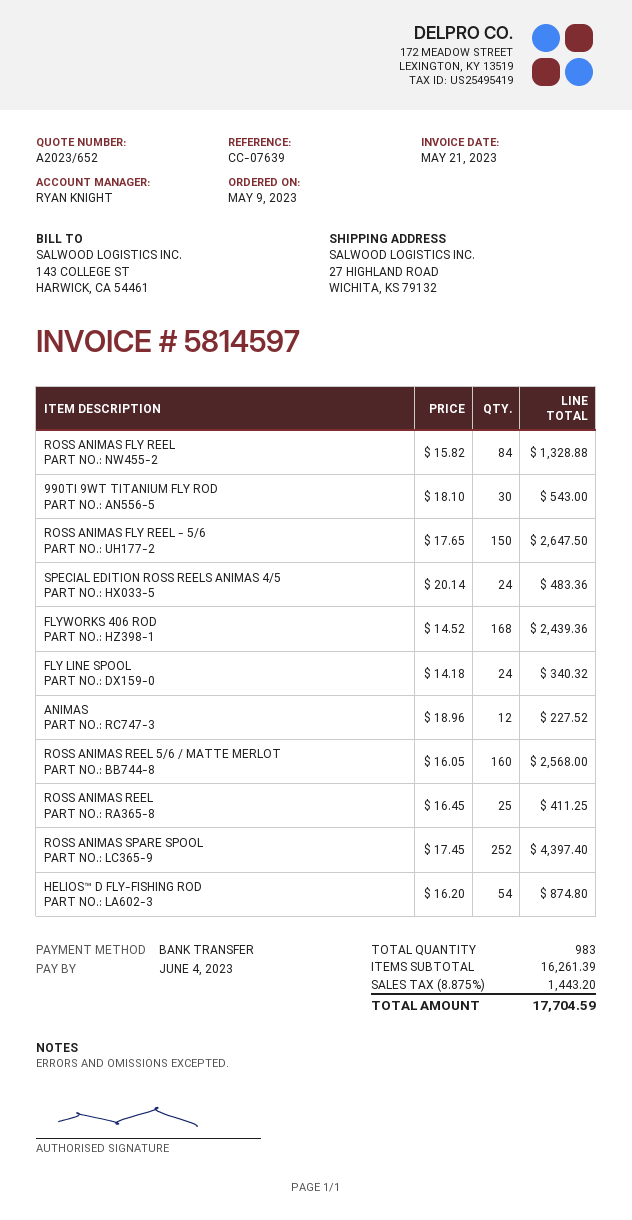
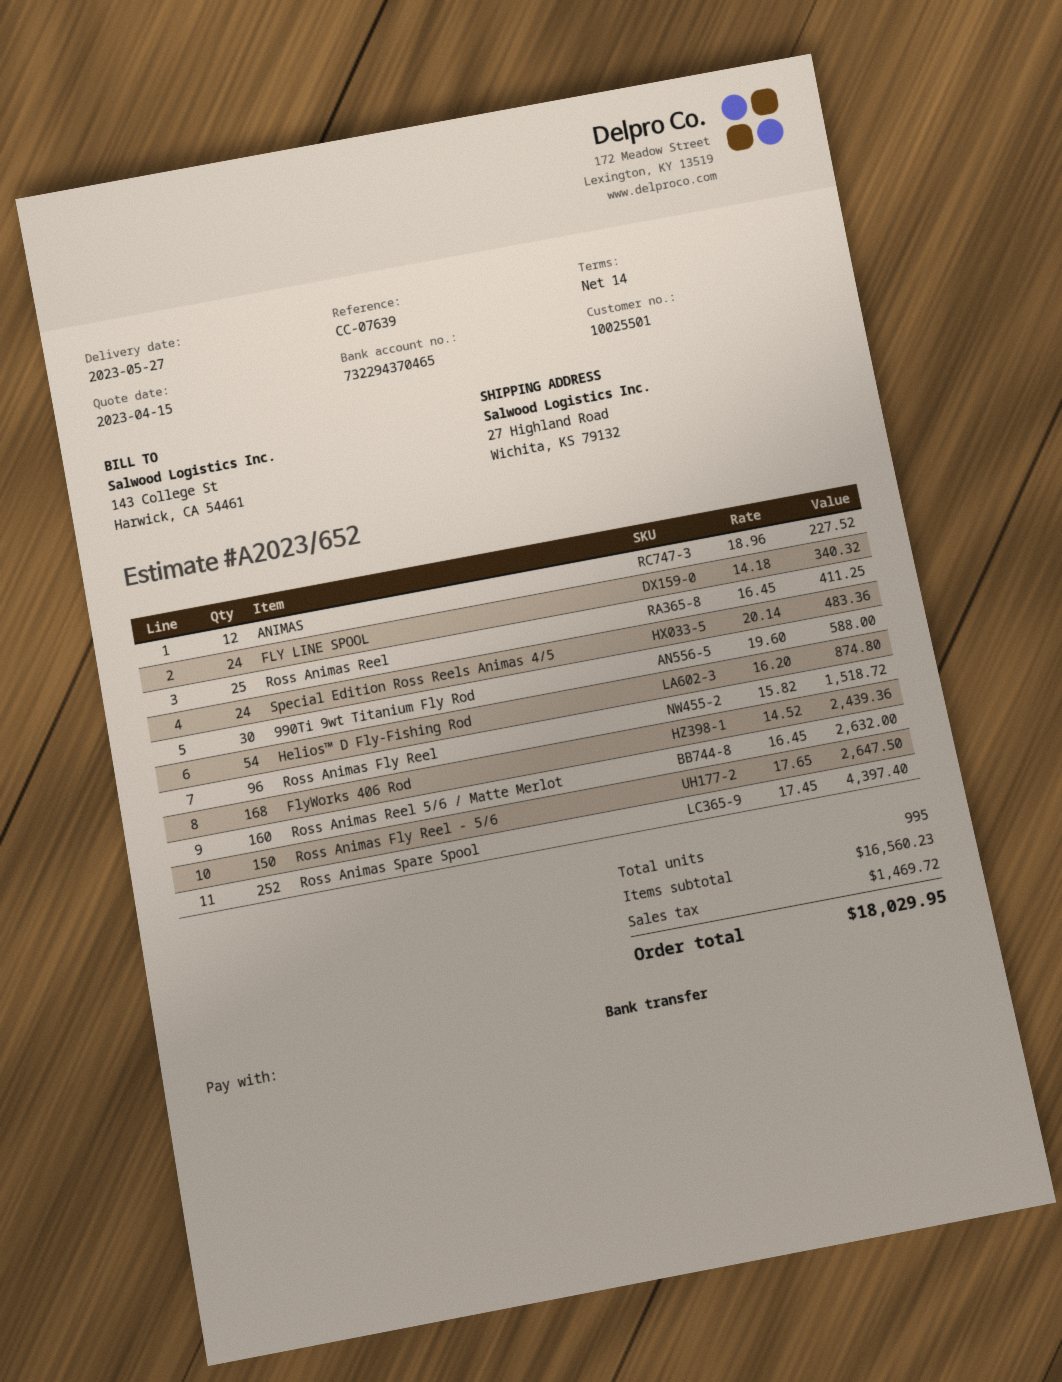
ROSS ANIMAS FLY REEL: 84 x 15.82 = 1328.88 -> 96 x 15.82 = 1518.72
990TI 9WT TITANIUM FLY ROD: 30 x 18.10 = 543.00 -> 30 x 19.60 = 588.00
ROSS ANIMAS REEL 5/6 / MATTE MERLOT: 160 x 16.05 = 2568.00 -> 160 x 16.45 = 2632.00
total quantity: 983 -> 995
subtotal: 16261.39 -> 16560.23
tax: 1443.20 -> 1469.72
total: 17704.59 -> 18029.95

